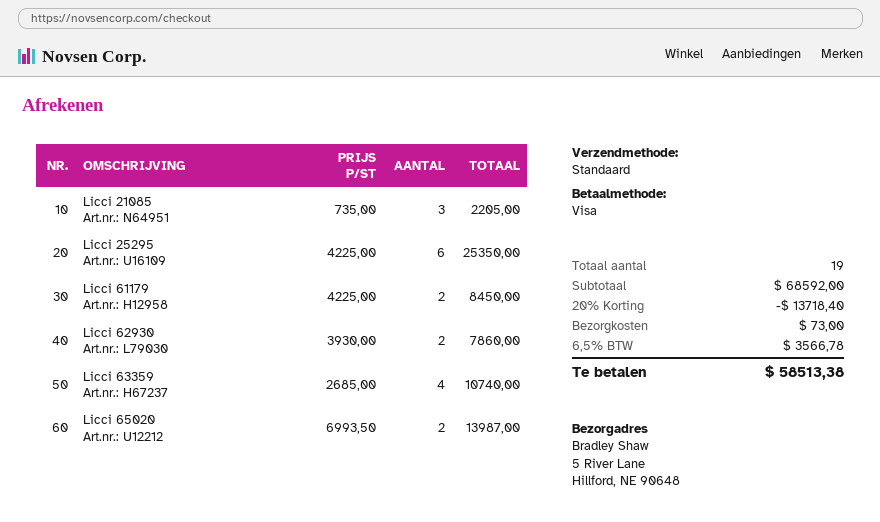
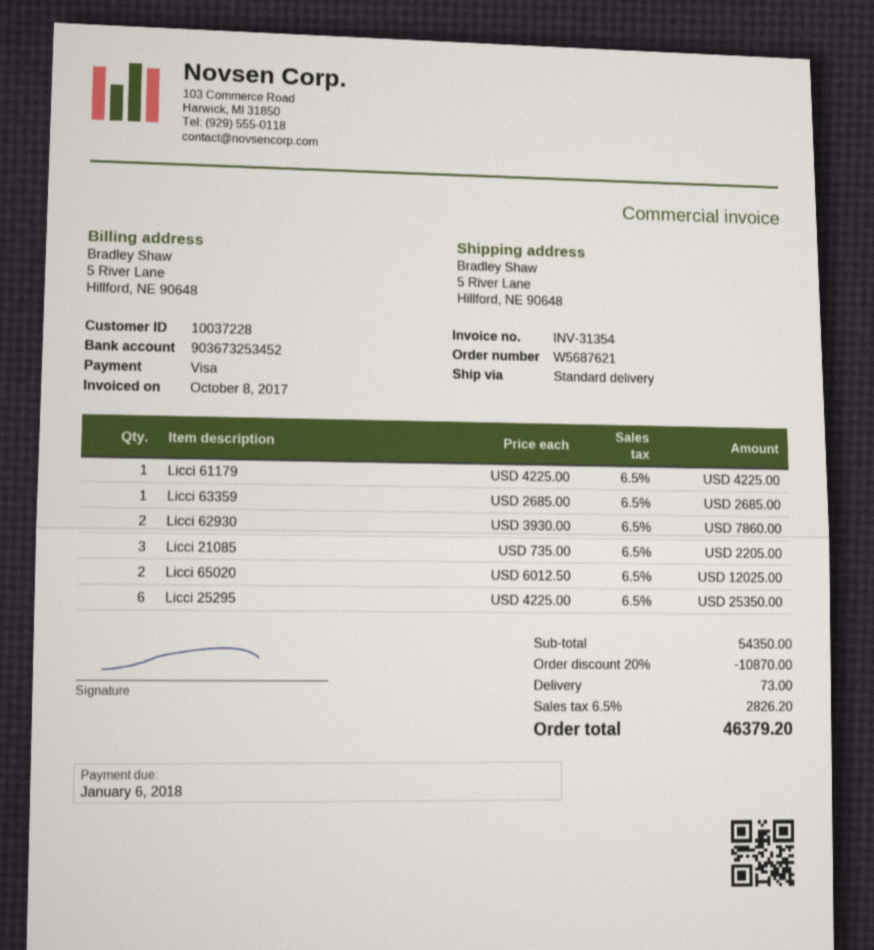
Licci 61179: 2 x 4225.00 = 8450.00 -> 1 x 4225.00 = 4225.00
Licci 63359: 4 x 2685.00 = 10740.00 -> 1 x 2685.00 = 2685.00
Licci 65020: 2 x 6993.50 = 13987.00 -> 2 x 6012.50 = 12025.00
subtotal: 68592.00 -> 54350.00
discount: 20% = 13718.40 -> 20% = 10870.00
tax: 6.5% = 3566.78 -> 6.5% = 2826.20
total: 58513.38 -> 46379.20

